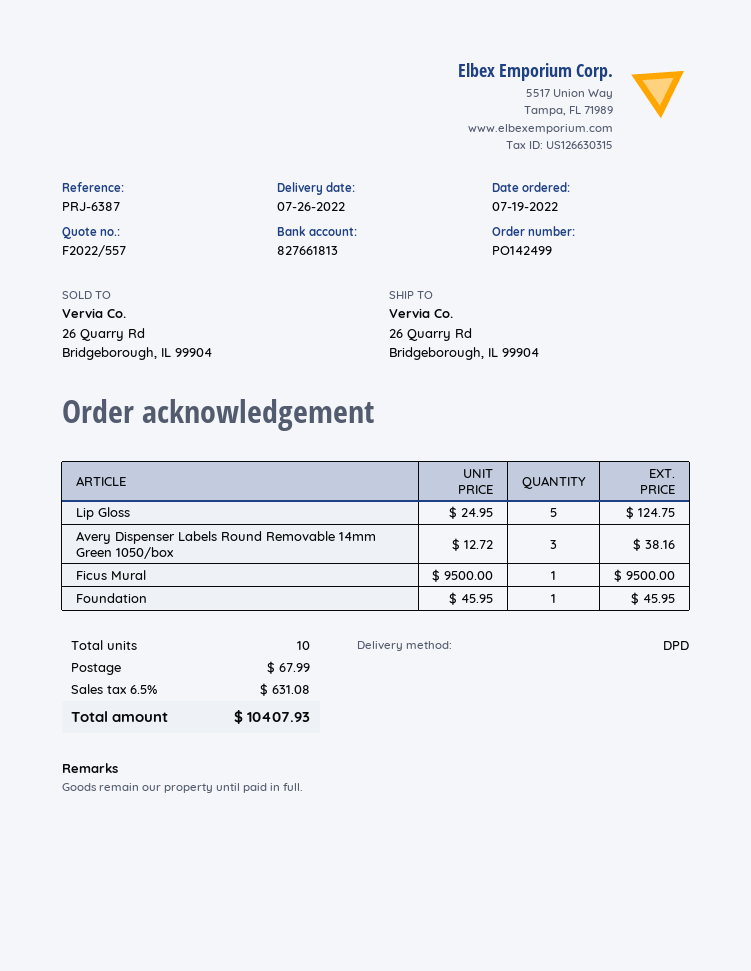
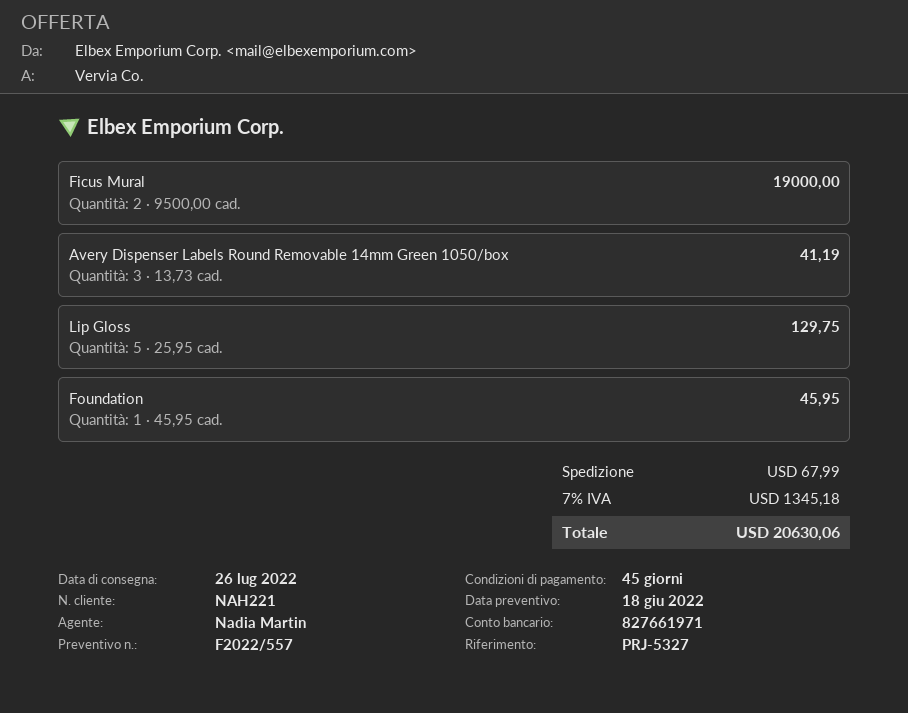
reference: PRJ-6387 -> PRJ-5327
bank account: 827661813 -> 827661971
Lip Gloss: 5 x 24.95 = 124.75 -> 5 x 25.95 = 129.75
Avery Dispenser Labels Round Removable 14mm Green 1050/box: 3 x 12.72 = 38.16 -> 3 x 13.73 = 41.19
Ficus Mural: 1 x 9500.00 = 9500.00 -> 2 x 9500.00 = 19000.00
tax: 6.5% = 631.08 -> 7% = 1345.18
total: 10407.93 -> 20630.06

